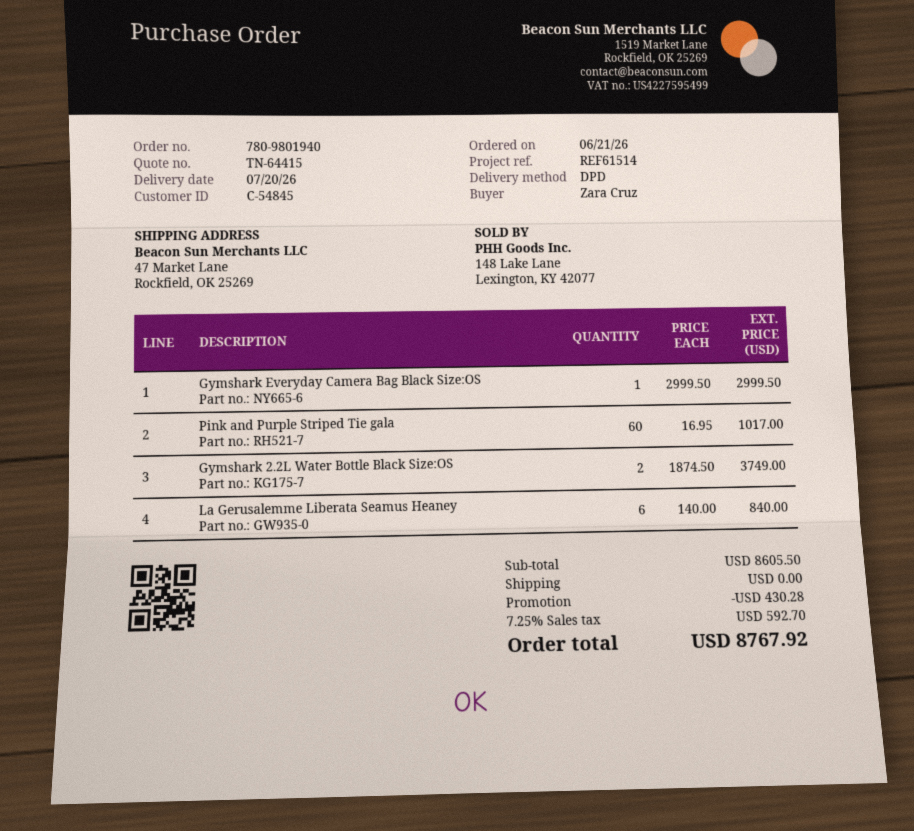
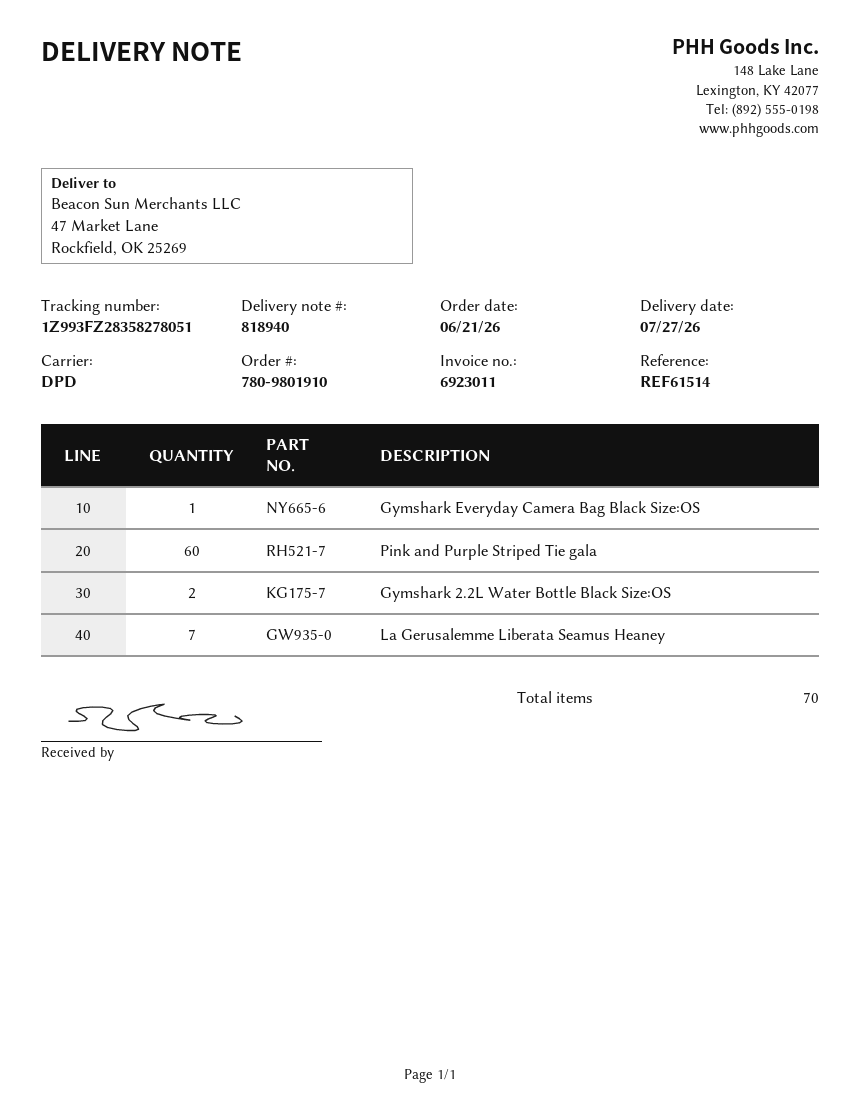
order number: 780-9801940 -> 780-9801910
delivery date: 2026-07-20 -> 2026-07-27
La Gerusalemme Liberata Seamus Heaney: 6 -> 7

